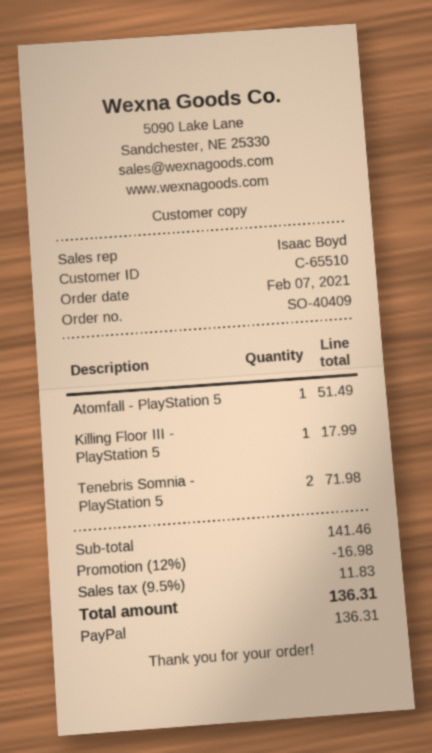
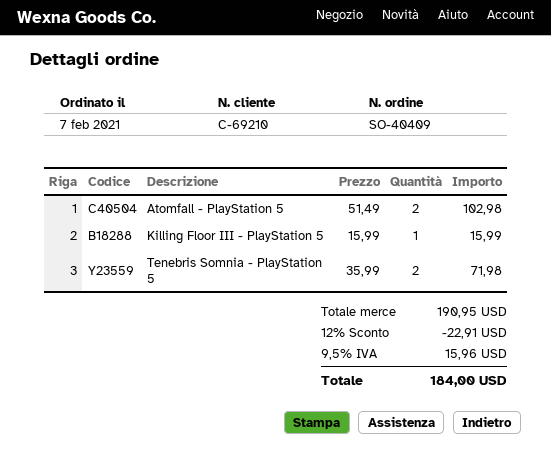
customer number: C-65510 -> C-69210
Atomfall - PlayStation 5: 1 for 51.49 -> 2 for 102.98
Killing Floor III - PlayStation 5: 1 for 17.99 -> 1 for 15.99
subtotal: 141.46 -> 190.95
discount: 12% = 16.98 -> 12% = 22.91
tax: 9.5% = 11.83 -> 9.5% = 15.96
total: 136.31 -> 184.00

